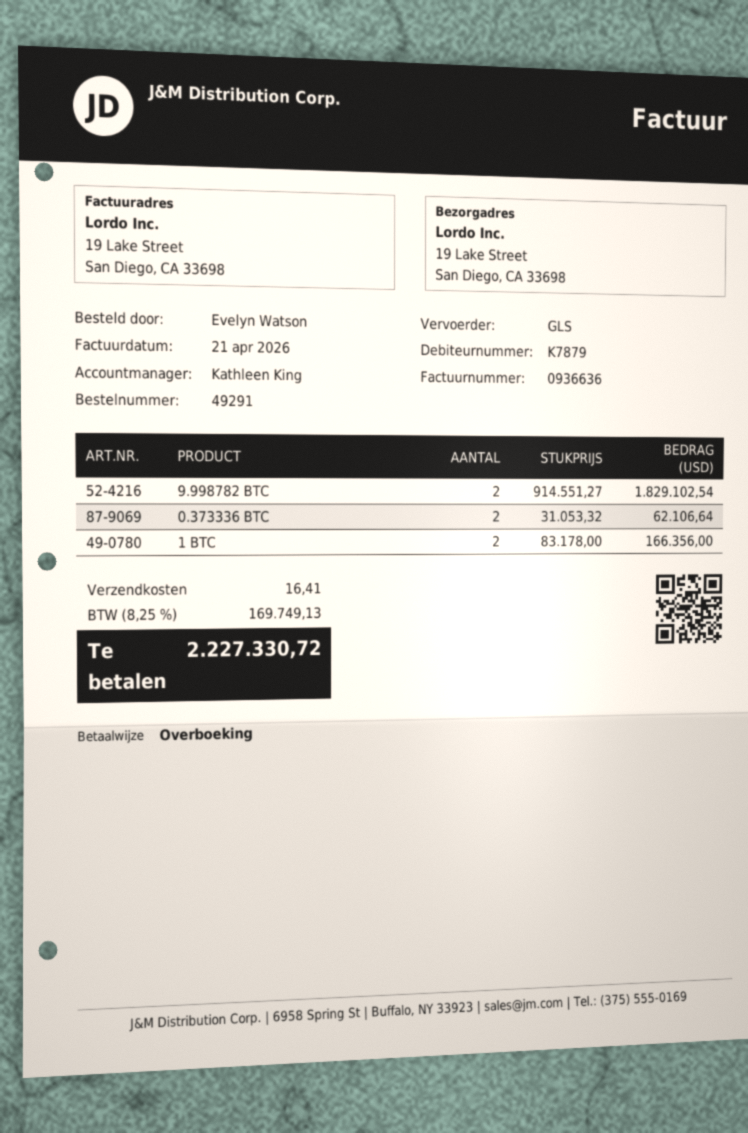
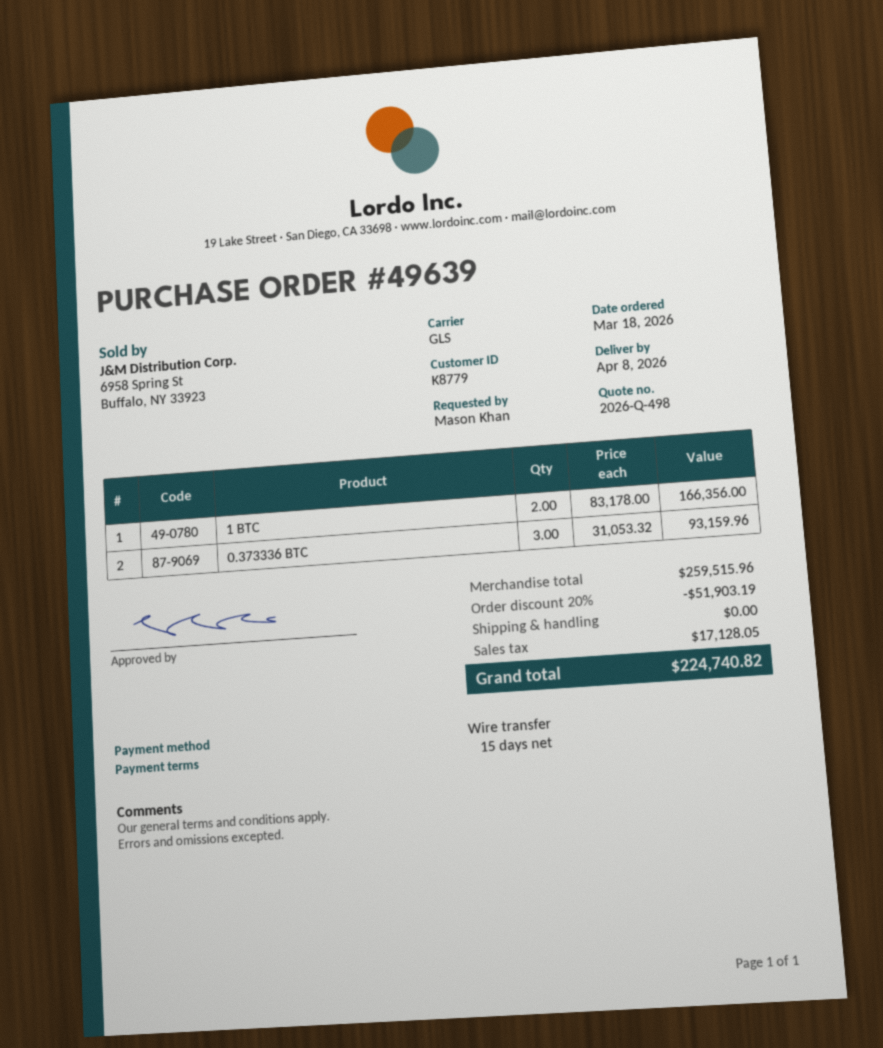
order number: 49291 -> 49639
customer number: K7879 -> K8779
ordered by: Evelyn Watson -> Mason Khan
9.998782 BTC: 2 x 914551.27 = 1829102.54 -> none
0.373336 BTC: 2 x 31053.32 = 62106.64 -> 3 x 31053.32 = 93159.96
discount: none -> 20% = 51903.19
shipping: 16.41 -> 0.00
tax: 169749.13 -> 17128.05
total: 2227330.72 -> 224740.82

